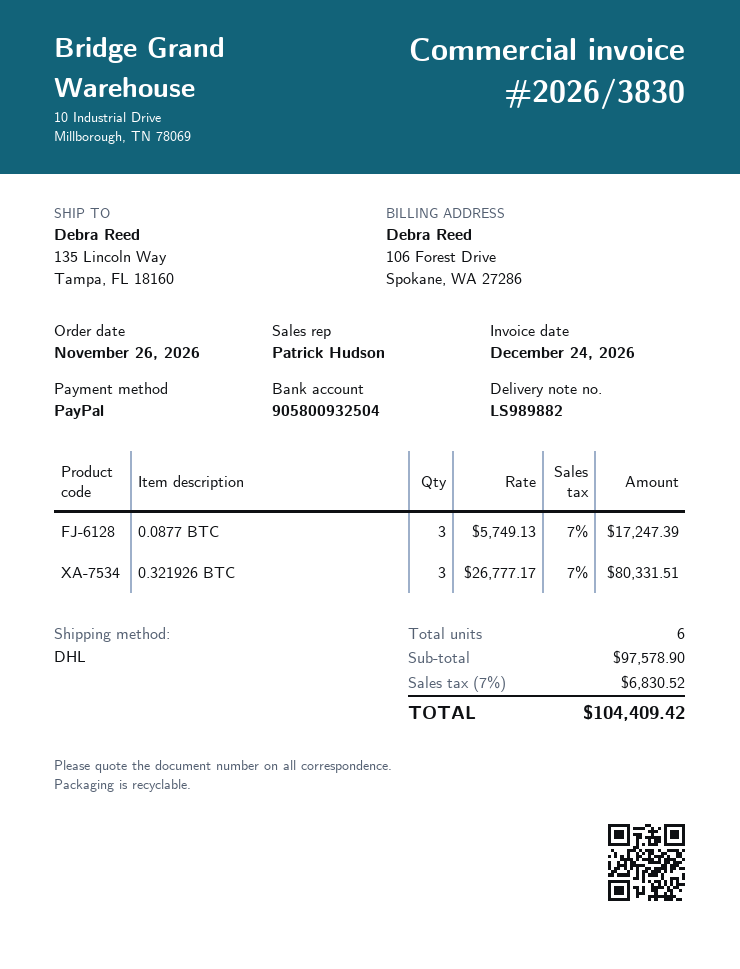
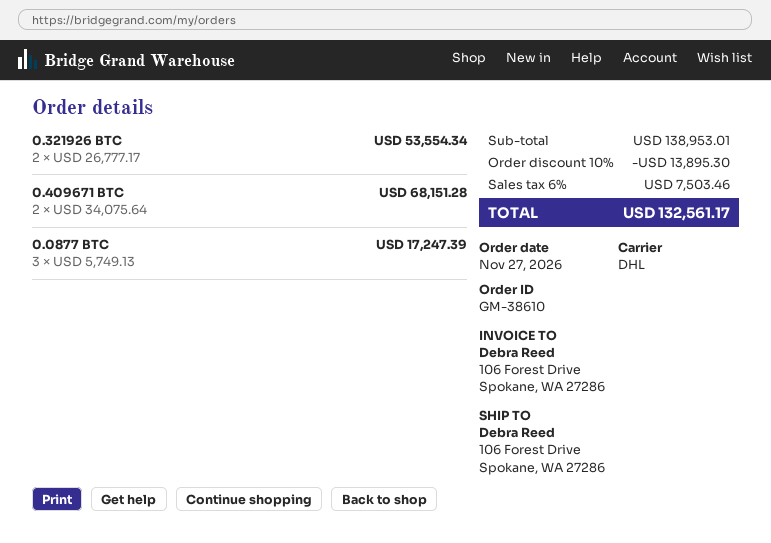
order date: 2026-11-26 -> 2026-11-27
ship to: 135 Lincoln Way, Tampa, FL 18160 -> 106 Forest Drive, Spokane, WA 27286
0.321926 BTC: 3 x 26777.17 = 80331.51 -> 2 x 26777.17 = 53554.34
0.409671 BTC: none -> 2 x 34075.64 = 68151.28
subtotal: 97578.90 -> 138953.01
discount: none -> 10% = 13895.30
tax: 7% = 6830.52 -> 6% = 7503.46
total: 104409.42 -> 132561.17

